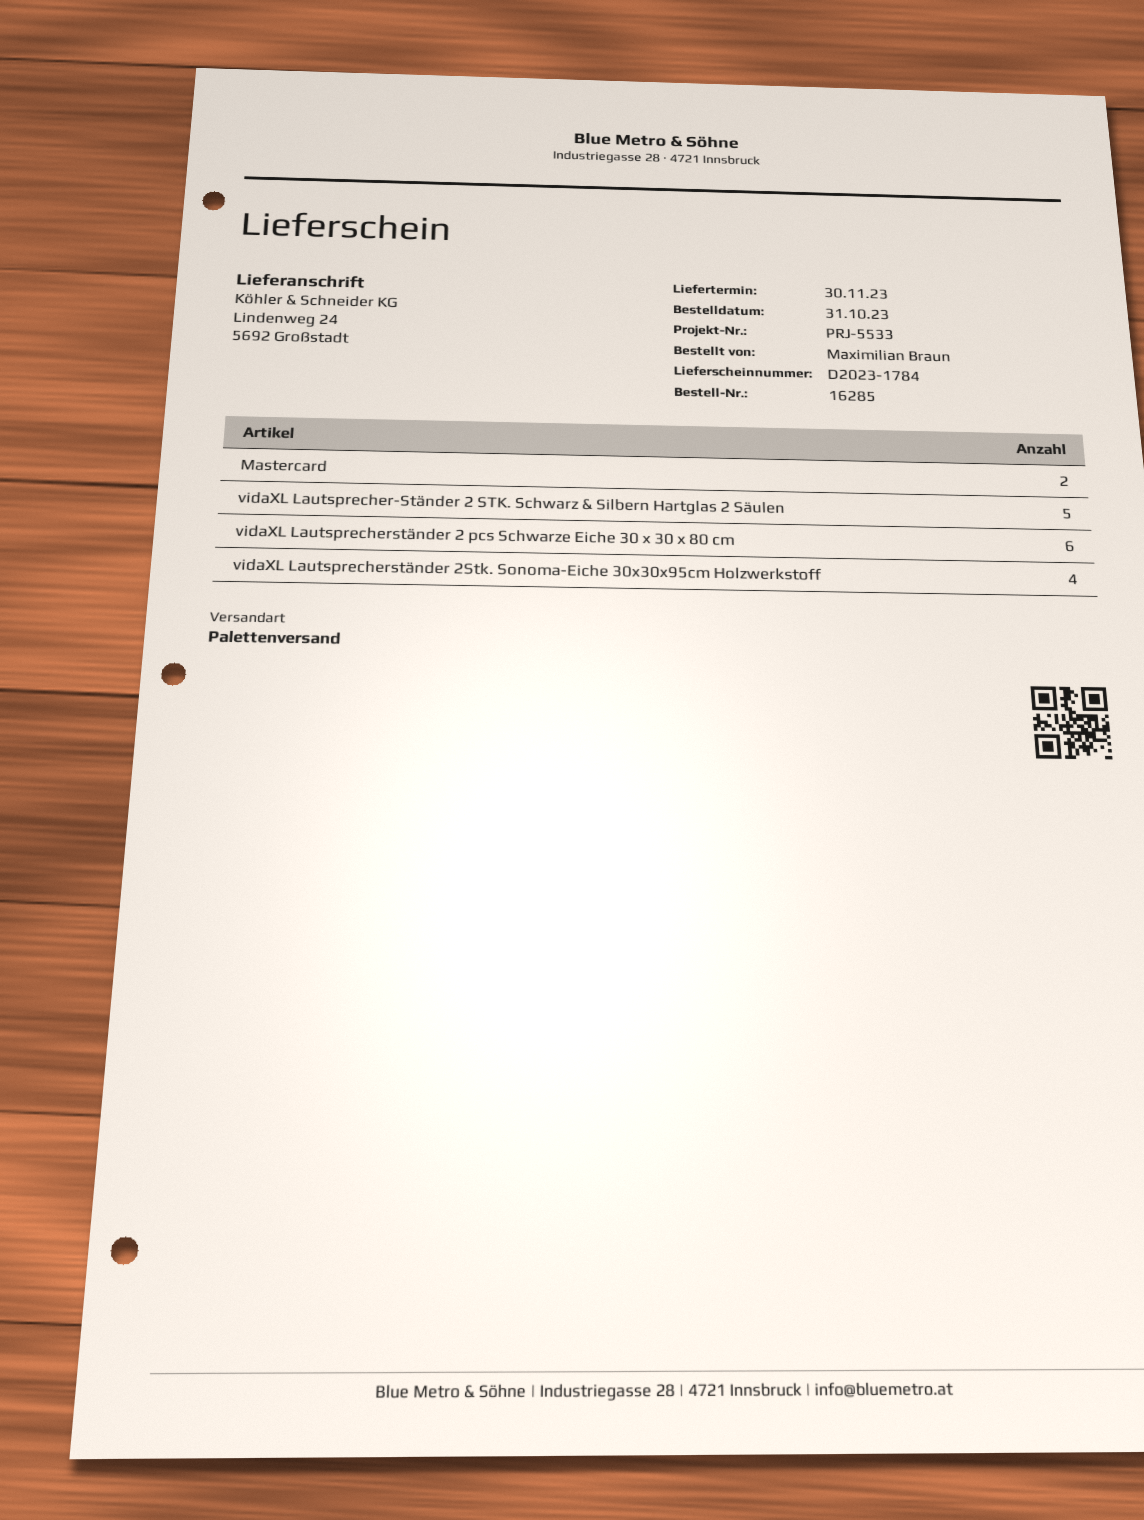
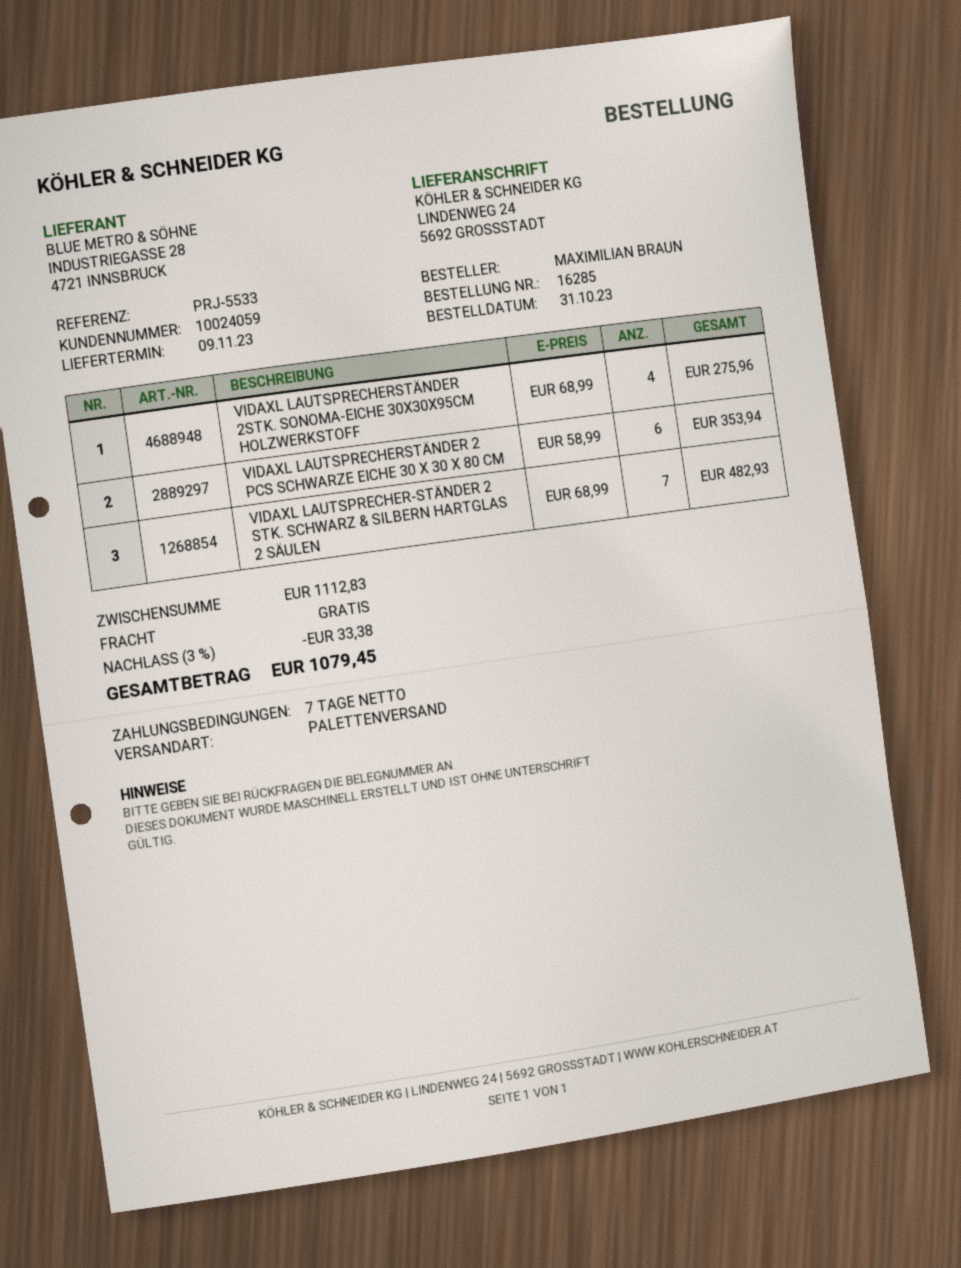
delivery date: 2023-11-30 -> 2023-11-09
Mastercard: 2 -> none
vidaXL Lautsprecher-Ständer 2 STK. Schwarz & Silbern Hartglas 2 Säulen: 5 -> 7

